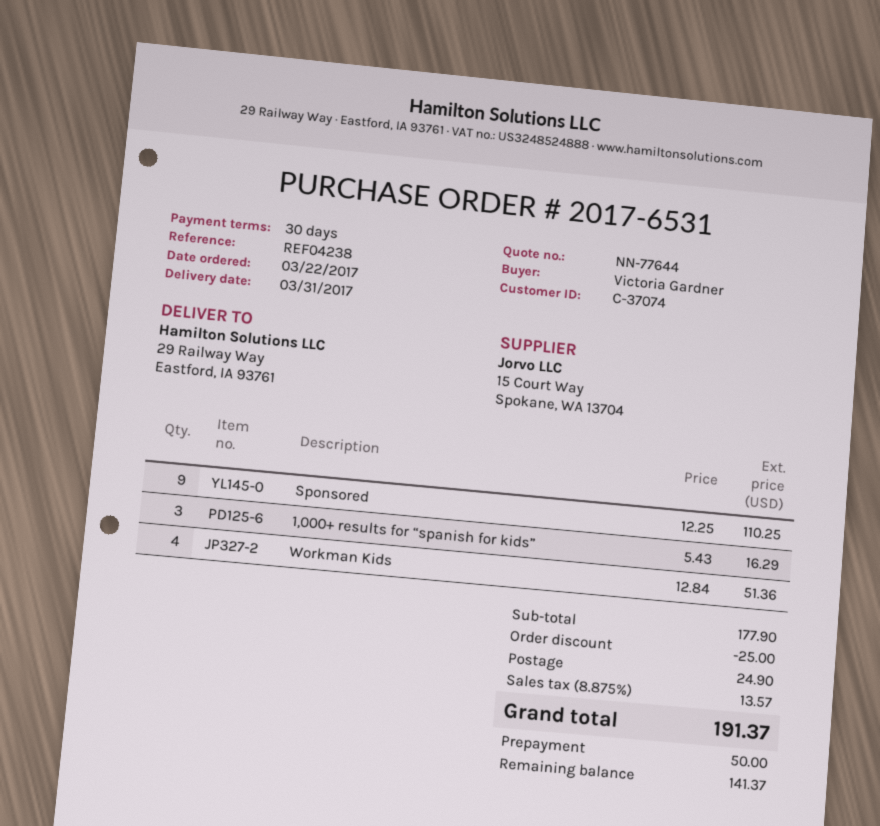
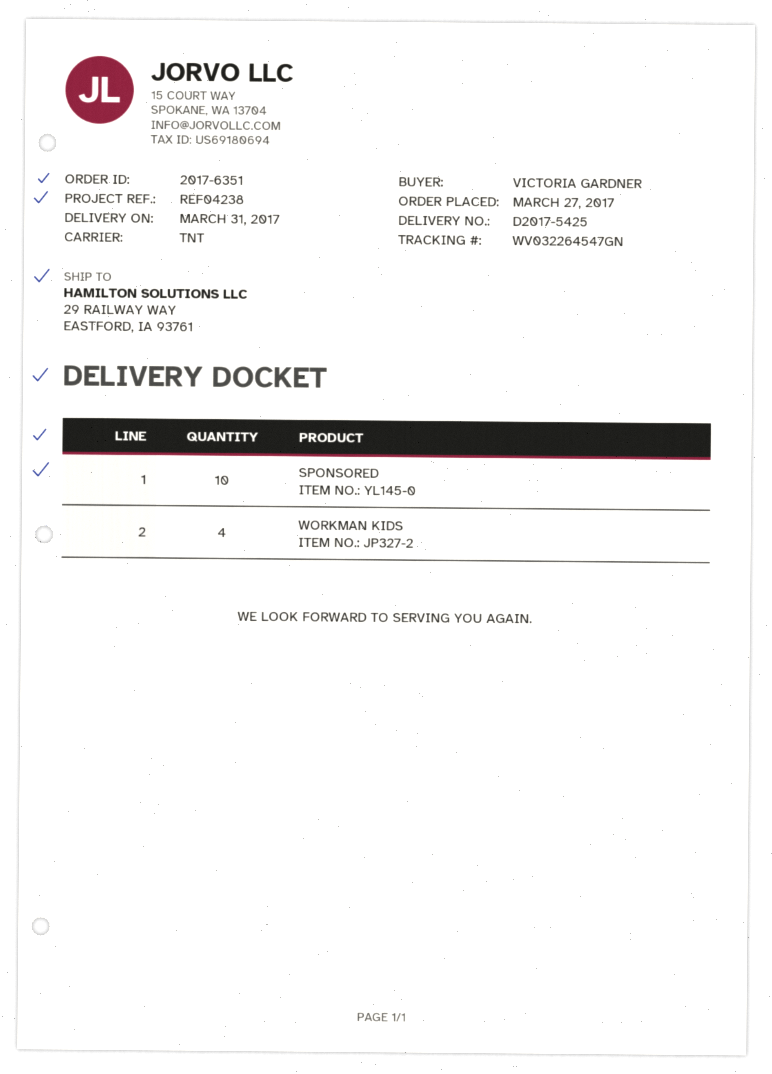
order number: 2017-6531 -> 2017-6351
order date: 2017-03-22 -> 2017-03-27
Sponsored: 9 -> 10
1,000+ results for “spanish for kids”: 3 -> none

